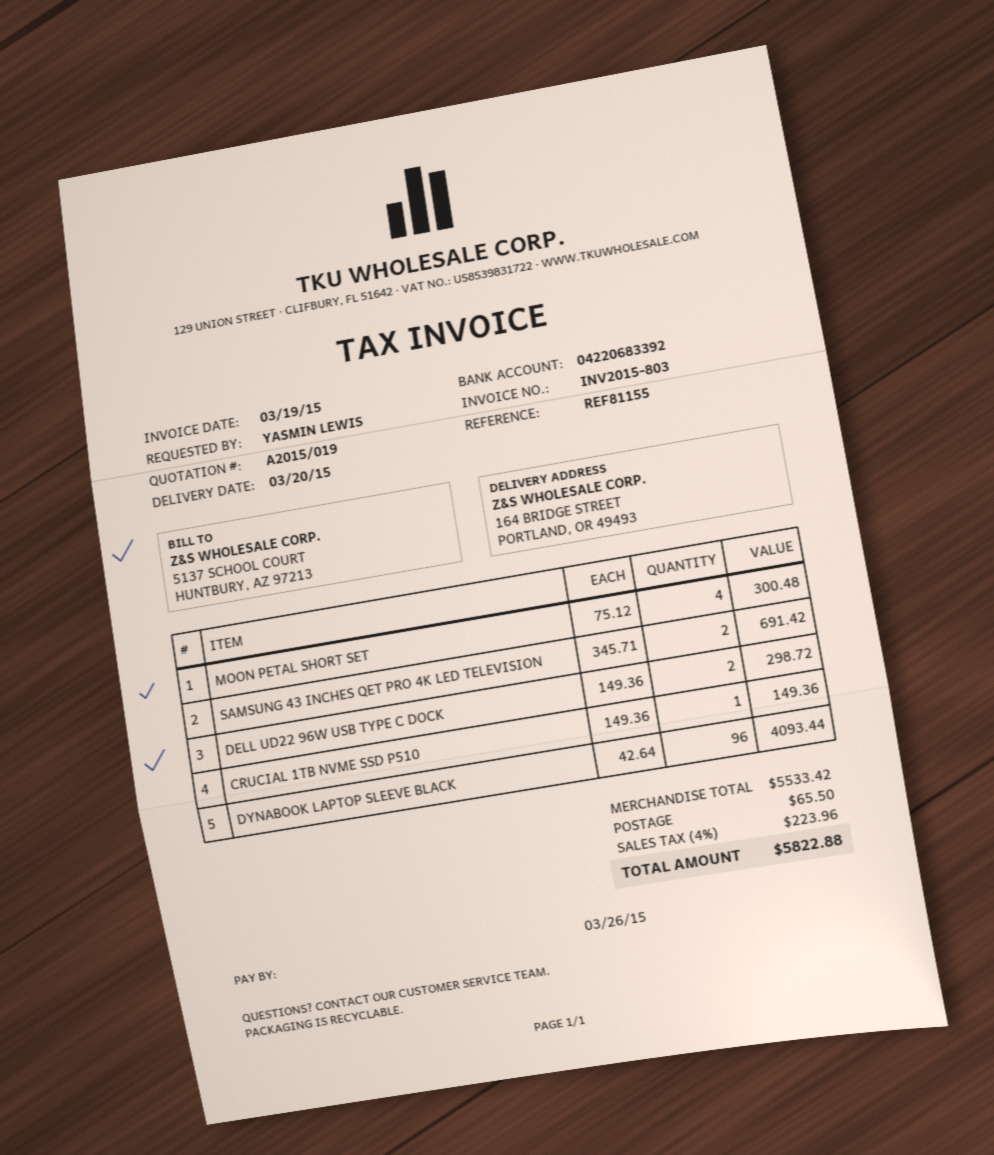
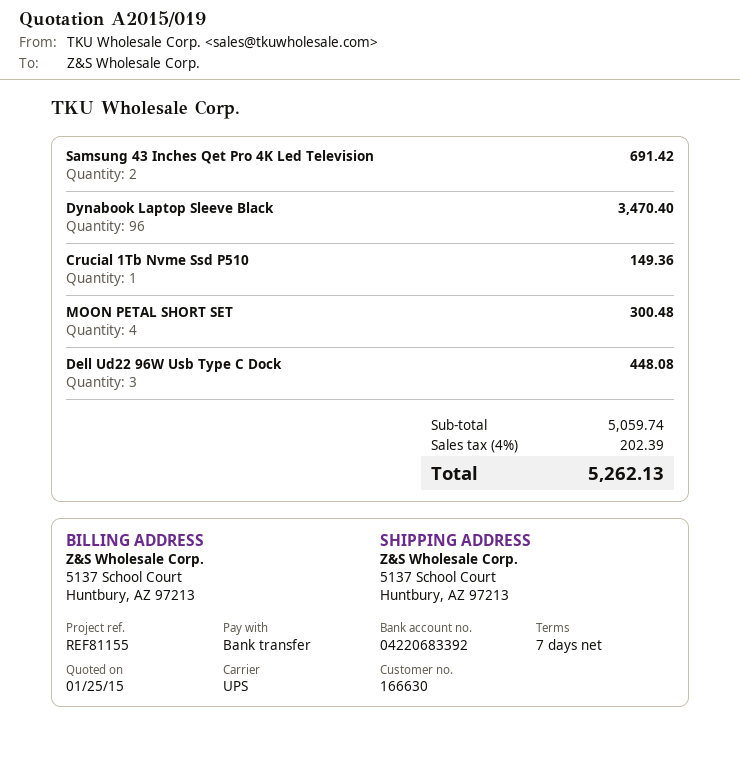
ship to: 164 BRIDGE STREET, PORTLAND, OR 49493 -> 5137 School Court, Huntbury, AZ 97213
DELL UD22 96W USB TYPE C DOCK: 2 for 298.72 -> 3 for 448.08
DYNABOOK LAPTOP SLEEVE BLACK: 96 for 4093.44 -> 96 for 3470.40
subtotal: 5533.42 -> 5059.74
shipping: 65.50 -> none
tax: 4% = 223.96 -> 4% = 202.39
total: 5822.88 -> 5262.13

